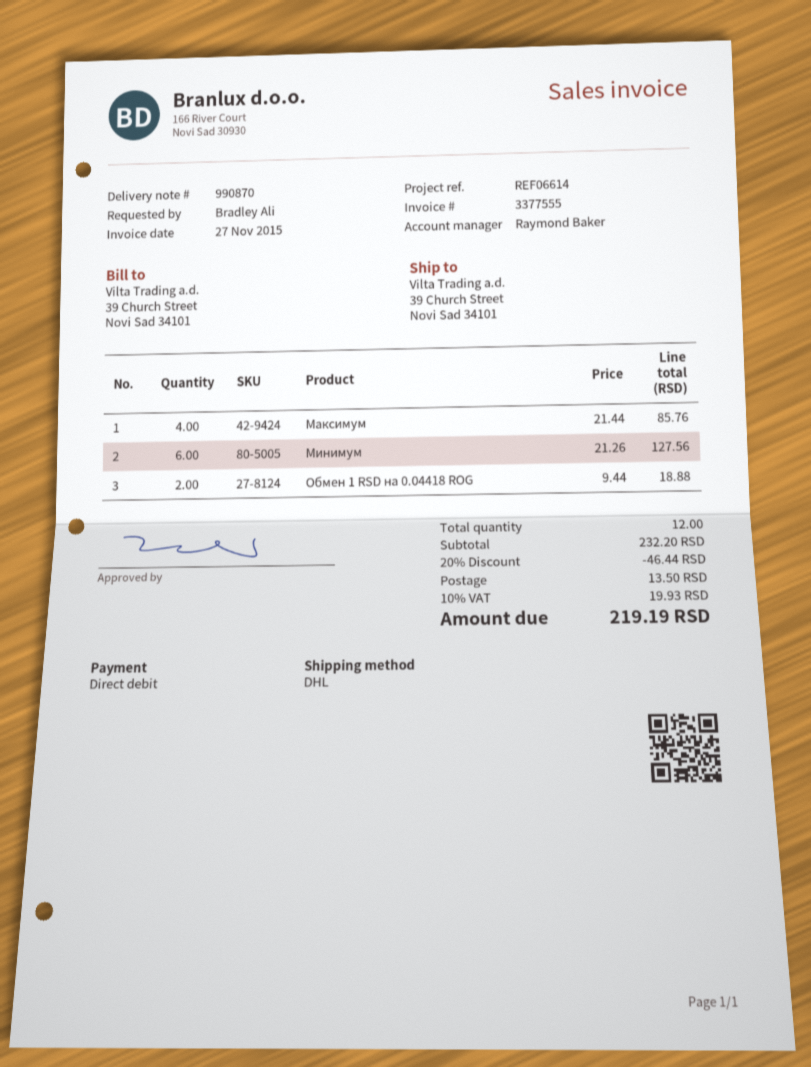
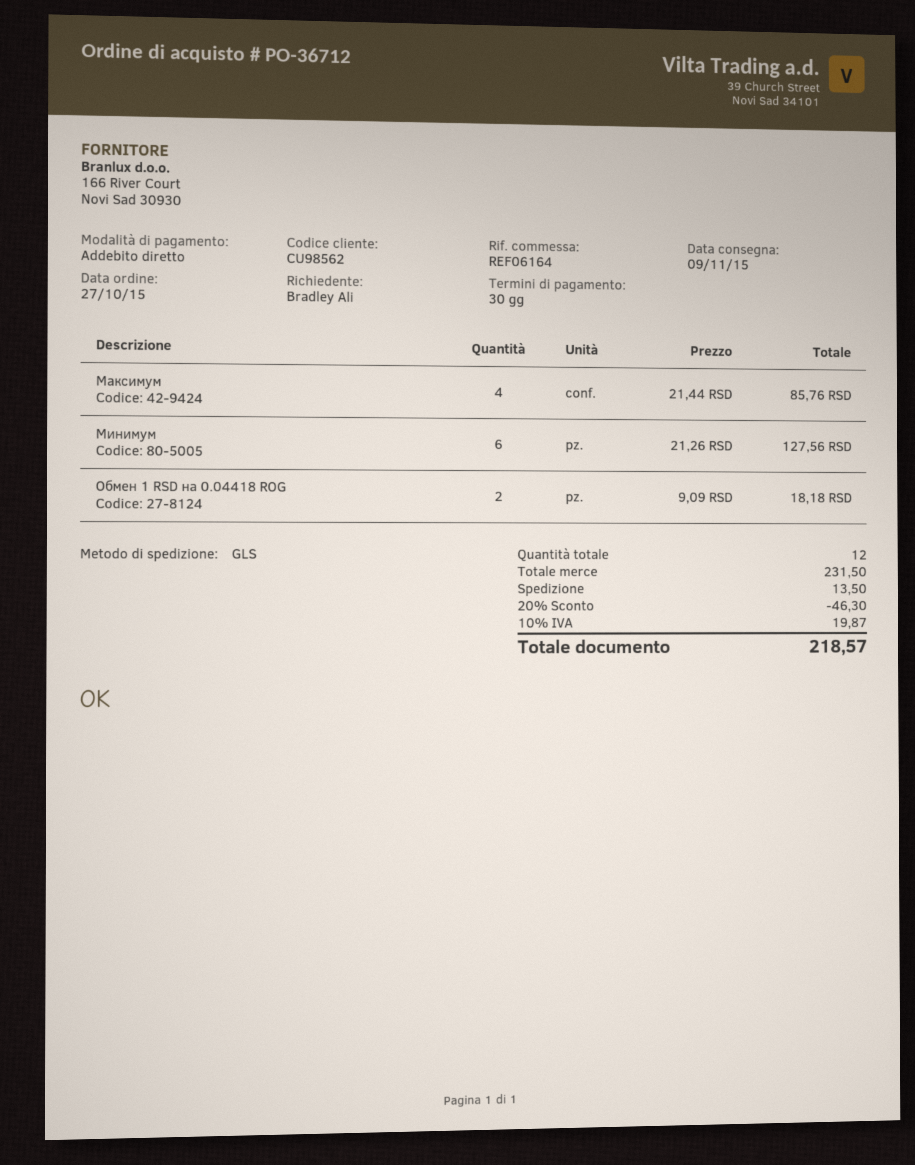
reference: REF06614 -> REF06164
shipping method: DHL -> GLS
Обмен 1 RSD на 0.04418 ROG: 2 x 9.44 = 18.88 -> 2 x 9.09 = 18.18
subtotal: 232.20 -> 231.50
discount: 20% = 46.44 -> 20% = 46.30
tax: 10% = 19.93 -> 10% = 19.87
total: 219.19 -> 218.57

